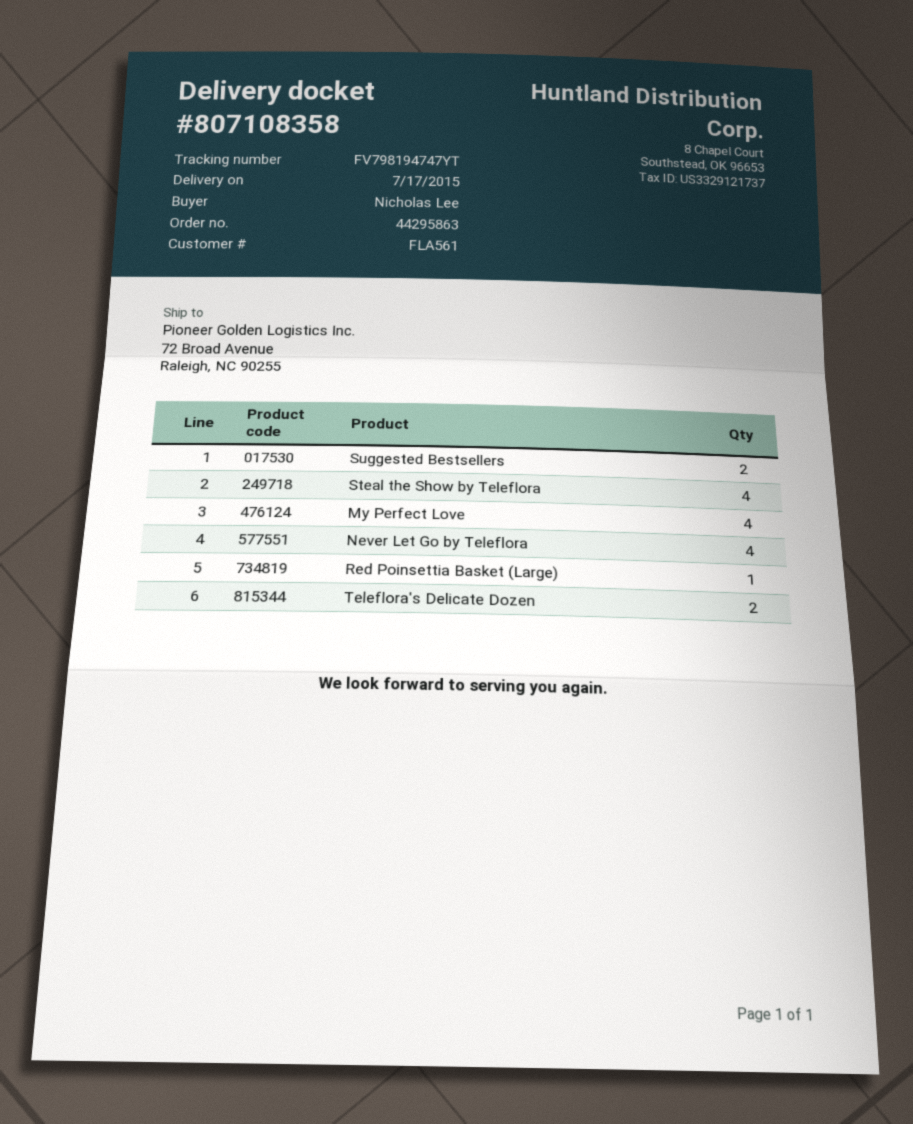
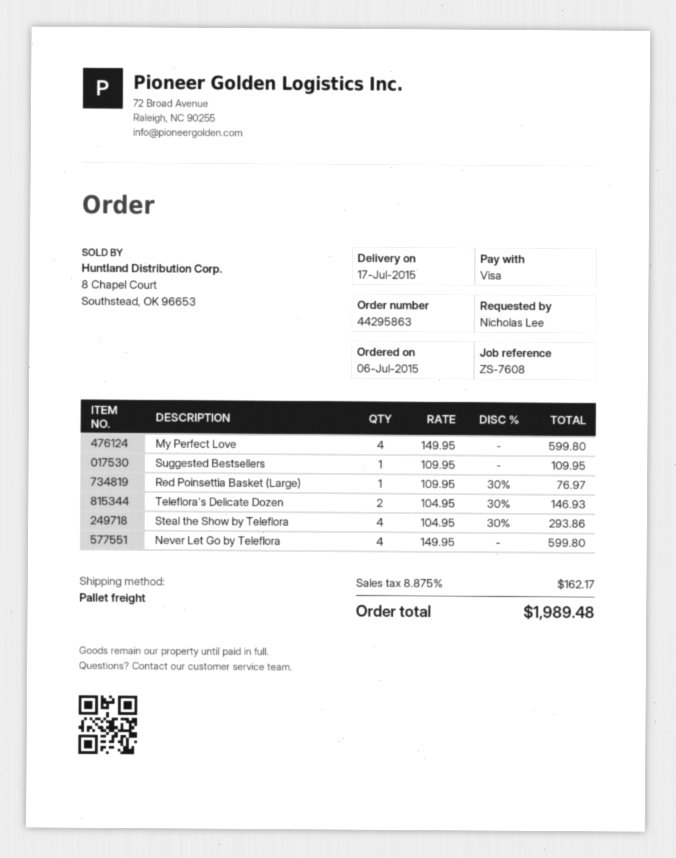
Suggested Bestsellers: 2 -> 1

